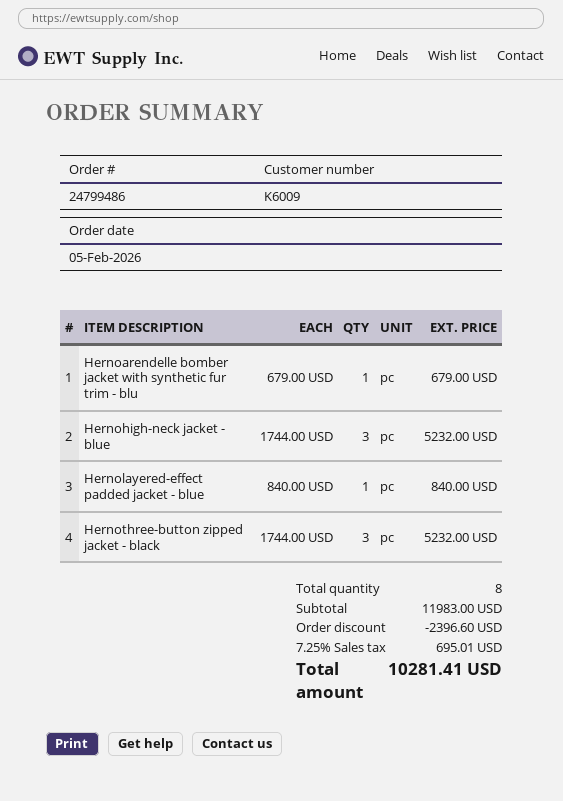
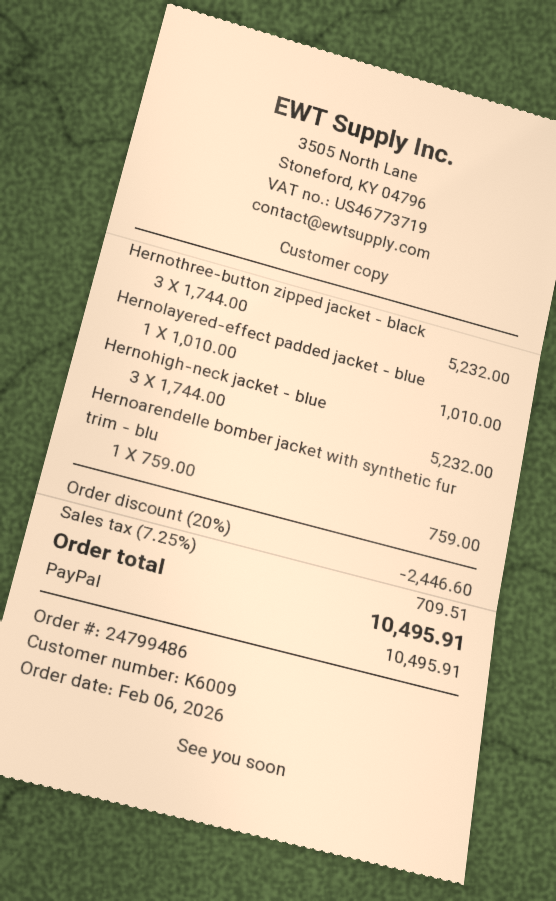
order date: 2026-02-05 -> 2026-02-06
Hernoarendelle bomber jacket with synthetic fur trim - blu: 1 x 679.00 = 679.00 -> 1 x 759.00 = 759.00
Hernolayered-effect padded jacket - blue: 1 x 840.00 = 840.00 -> 1 x 1010.00 = 1010.00
discount: 2396.60 -> 2446.60
tax: 7.25% = 695.01 -> 7.25% = 709.51
total: 10281.41 -> 10495.91

